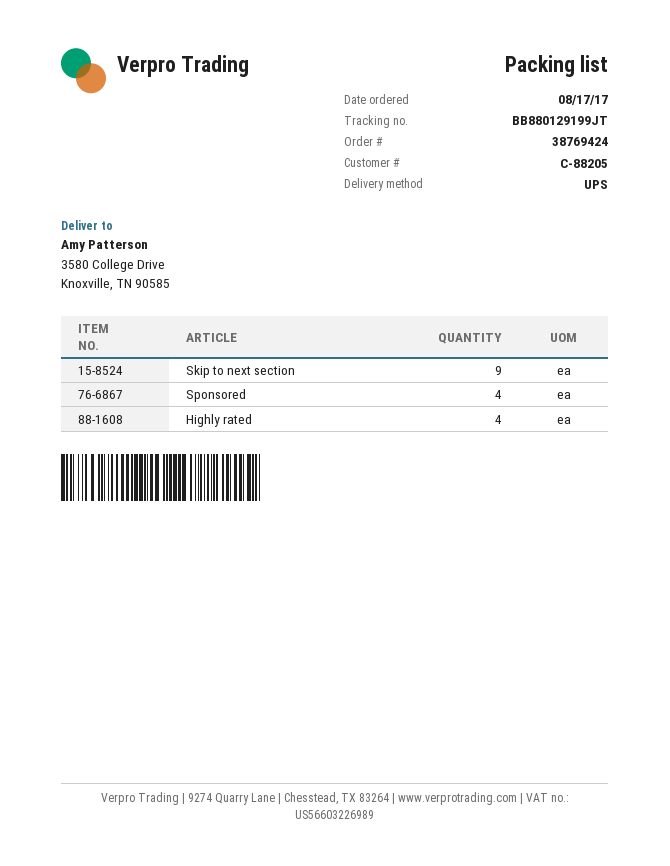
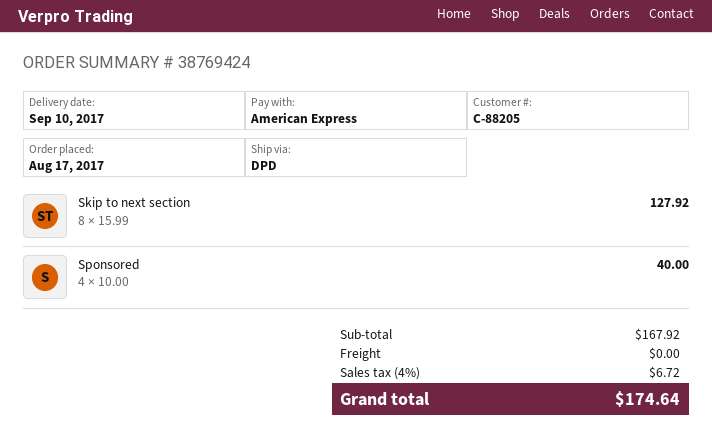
shipping method: UPS -> DPD
Skip to next section: 9 -> 8
Highly rated: 4 -> none

